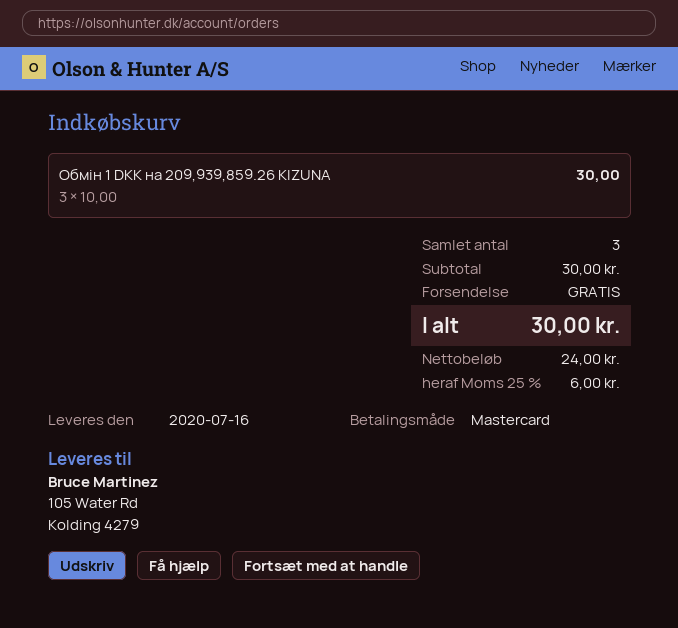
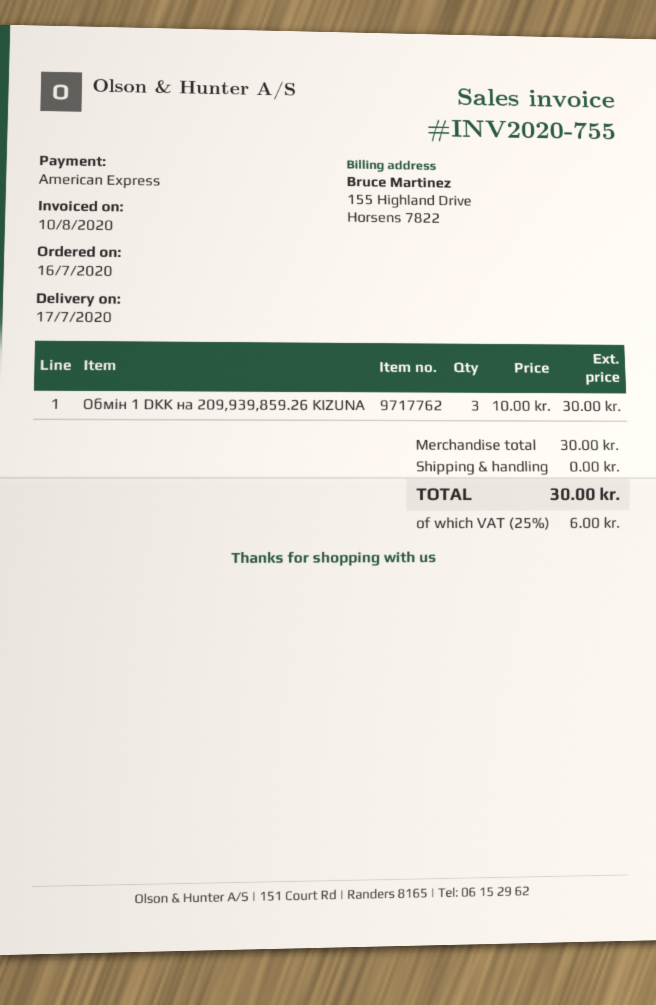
delivery date: 2020-07-16 -> 2020-07-17
payment method: Mastercard -> American Express

